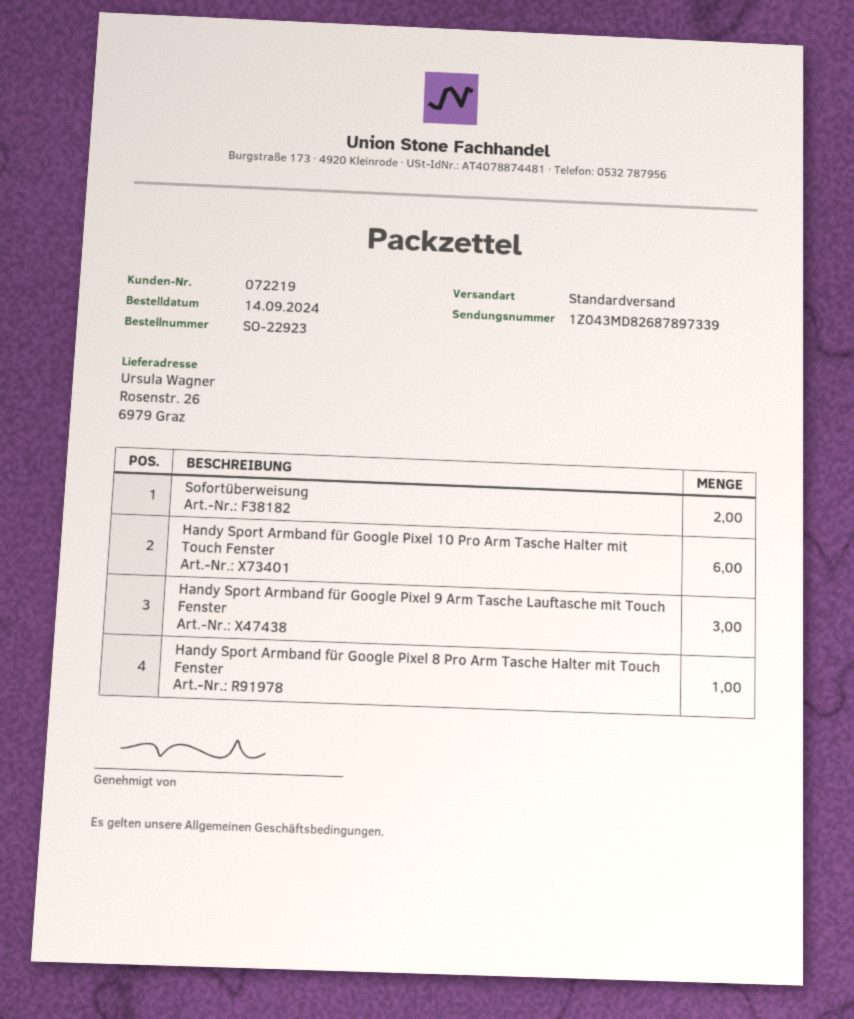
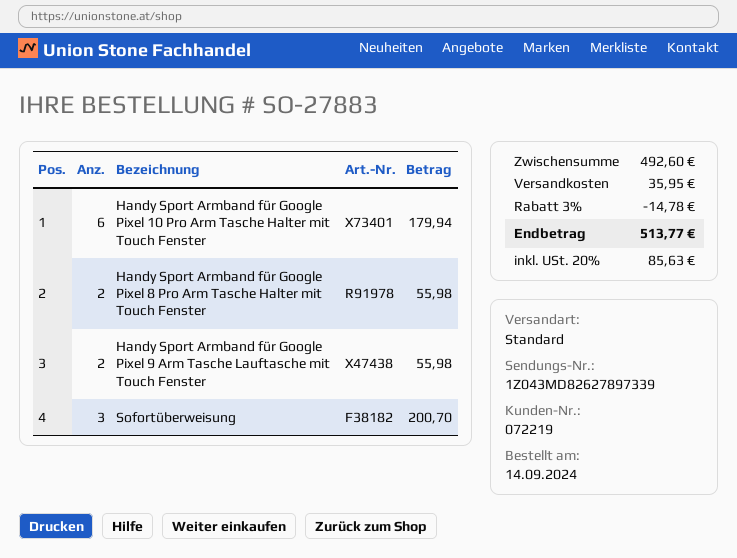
order number: SO-22923 -> SO-27883
tracking number: 1Z043MD82687897339 -> 1Z043MD82627897339
Sofortüberweisung: 2 -> 3
Handy Sport Armband für Google Pixel 9 Arm Tasche Lauftasche mit Touch Fenster: 3 -> 2
Handy Sport Armband für Google Pixel 8 Pro Arm Tasche Halter mit Touch Fenster: 1 -> 2

